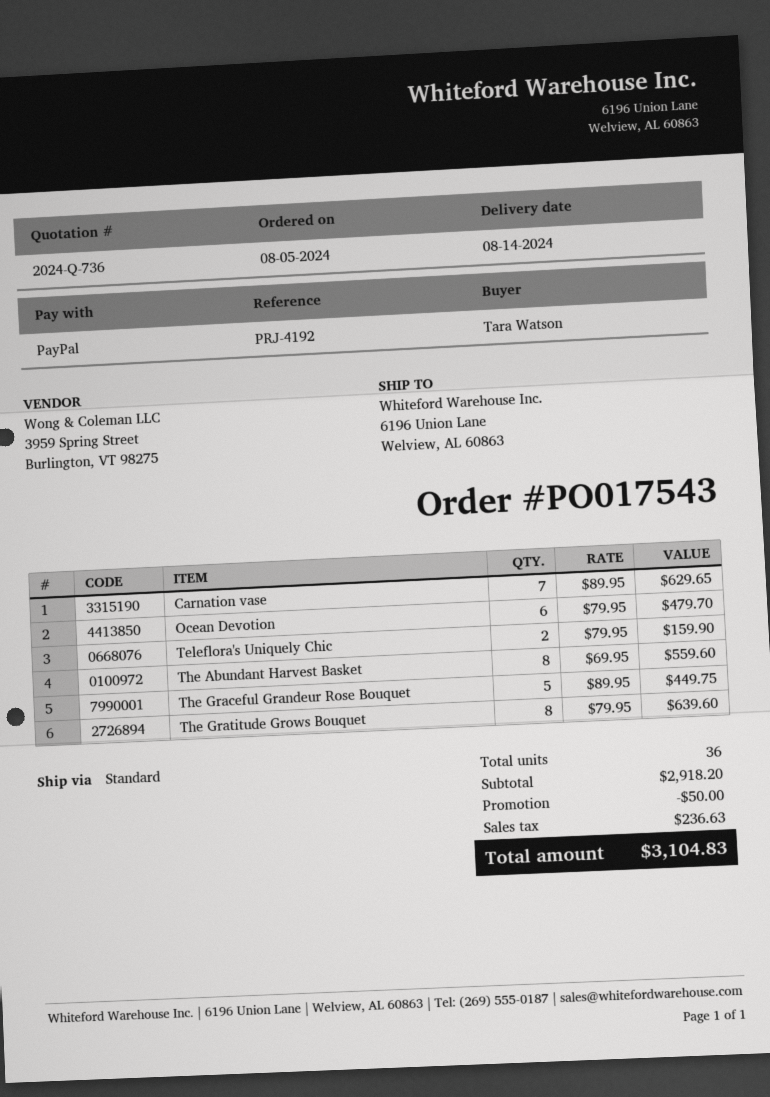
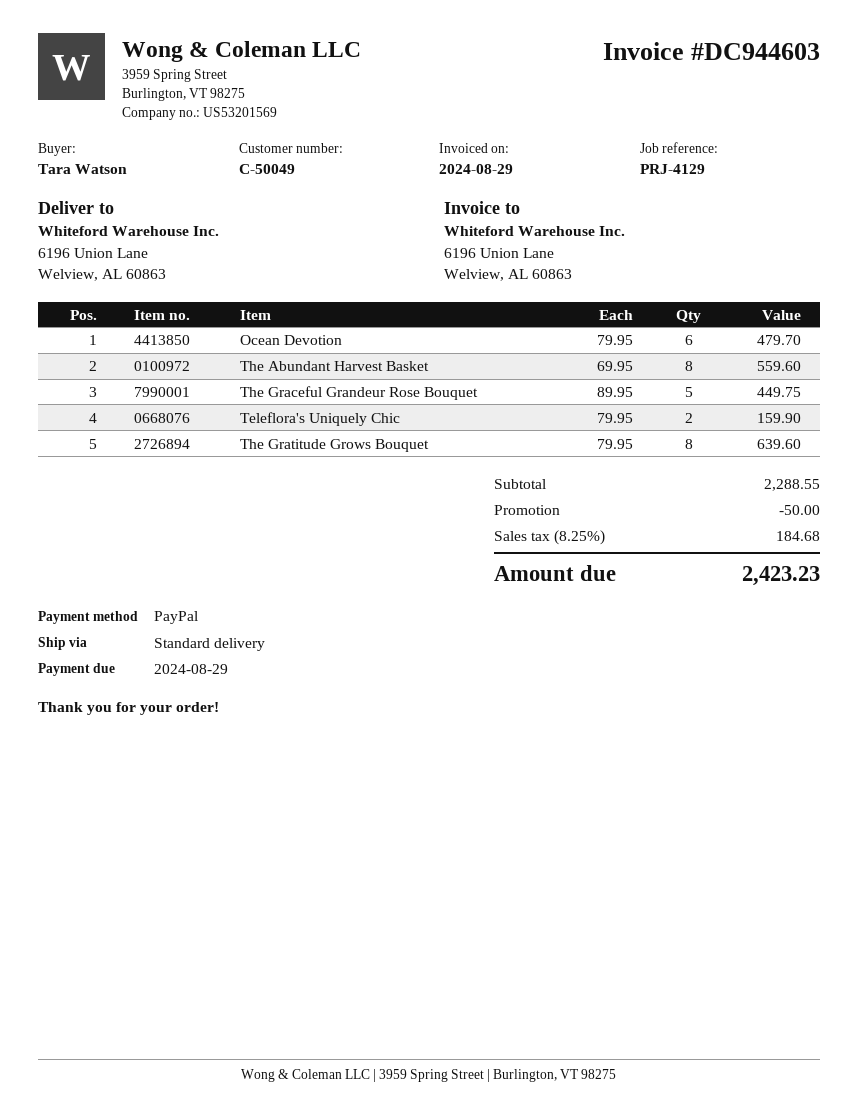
reference: PRJ-4192 -> PRJ-4129
Carnation vase: 7 x 89.95 = 629.65 -> none
subtotal: 2918.20 -> 2288.55
tax: 236.63 -> 184.68
total: 3104.83 -> 2423.23

